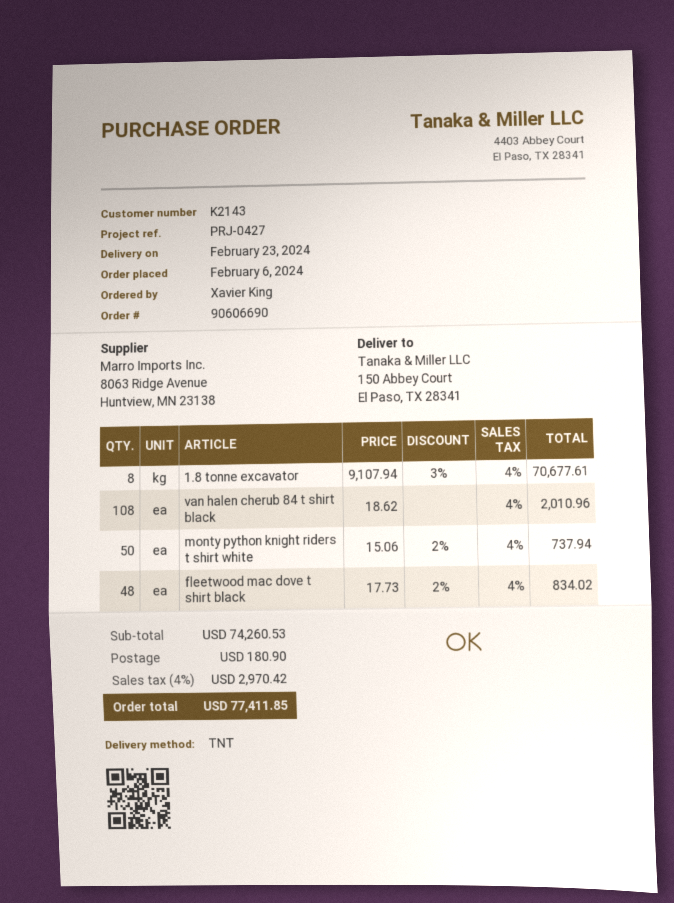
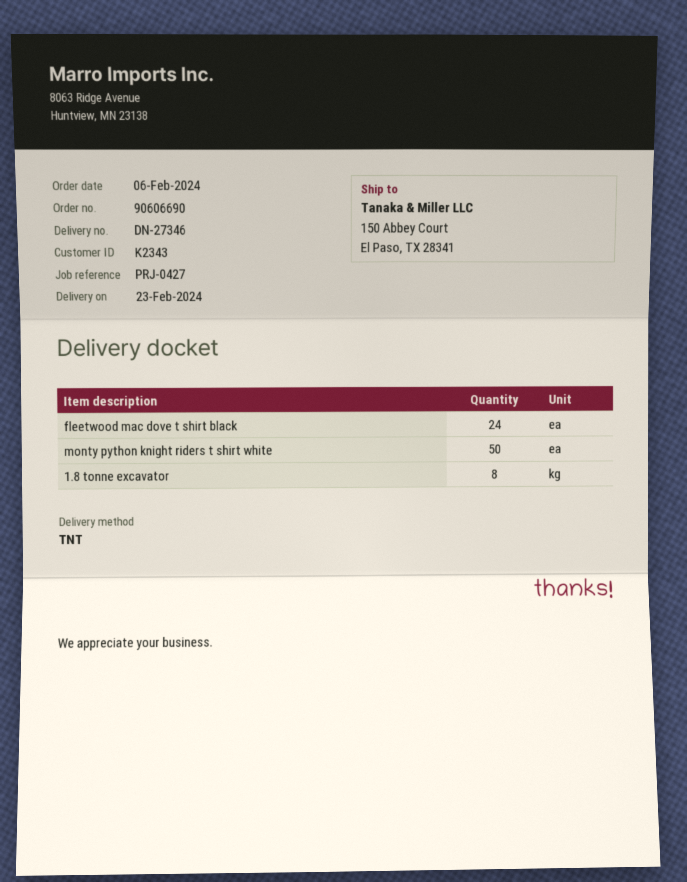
customer number: K2143 -> K2343
van halen cherub 84 t shirt black: 108 -> none
fleetwood mac dove t shirt black: 48 -> 24

